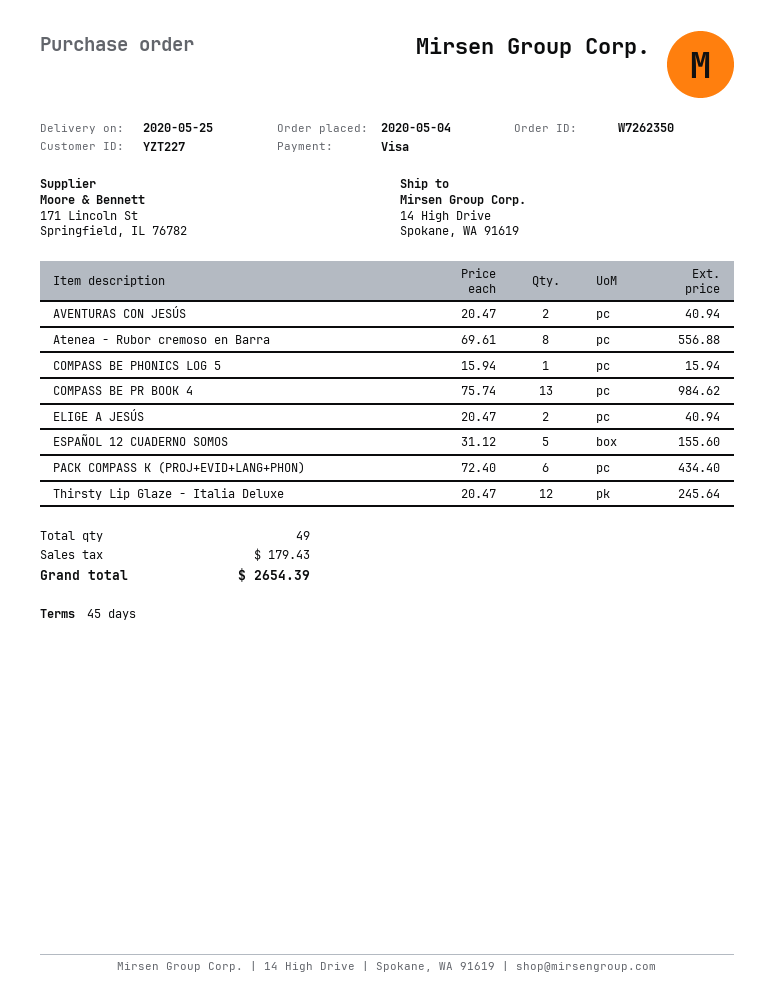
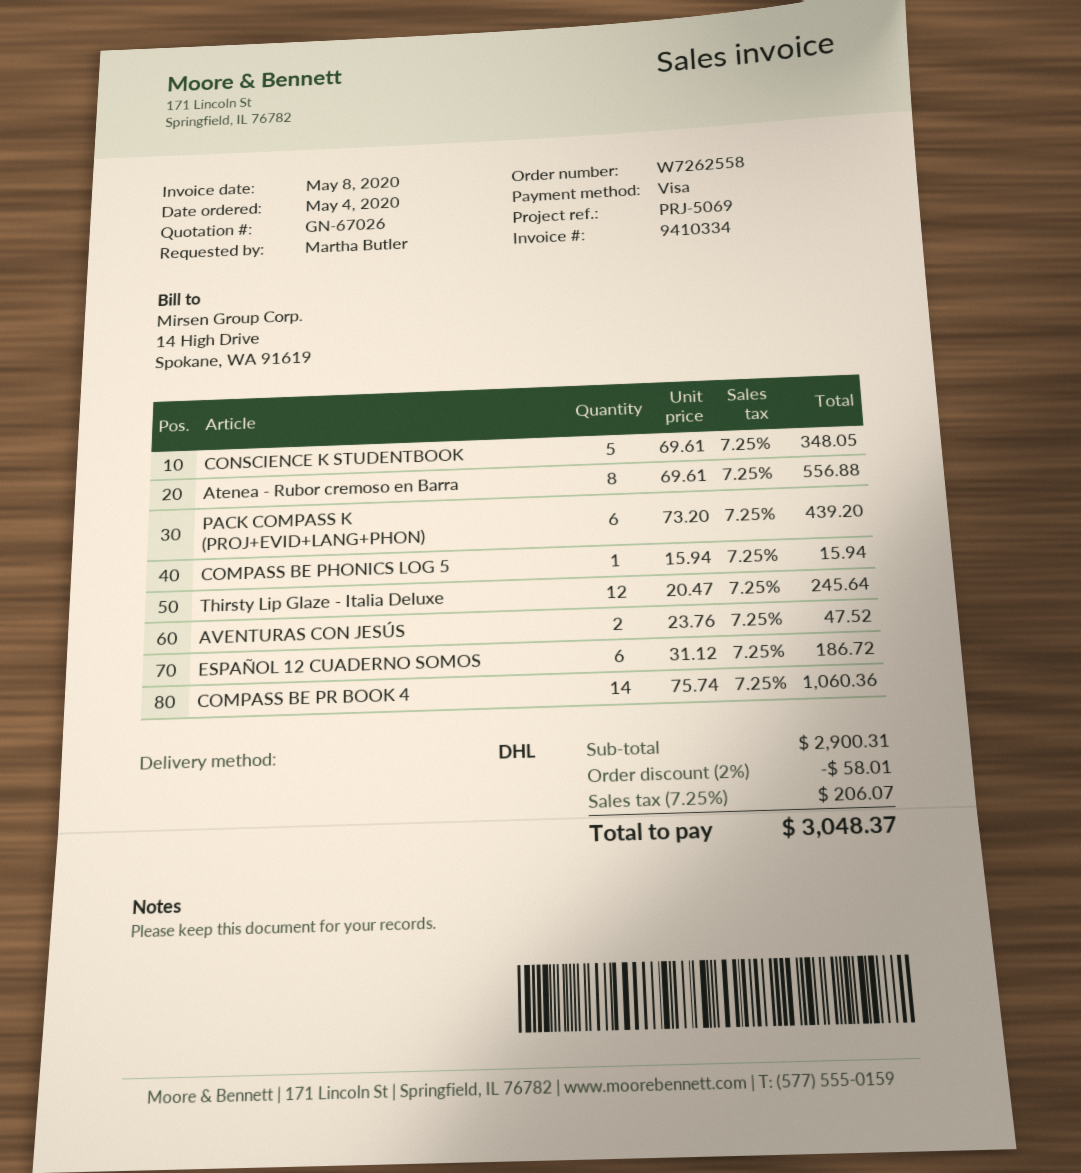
order number: W7262350 -> W7262558
AVENTURAS CON JESÚS: 2 x 20.47 = 40.94 -> 2 x 23.76 = 47.52
COMPASS BE PR BOOK 4: 13 x 75.74 = 984.62 -> 14 x 75.74 = 1060.36
ELIGE A JESÚS: 2 x 20.47 = 40.94 -> none
ESPAÑOL 12 CUADERNO SOMOS: 5 x 31.12 = 155.60 -> 6 x 31.12 = 186.72
PACK COMPASS K (PROJ+EVID+LANG+PHON): 6 x 72.40 = 434.40 -> 6 x 73.20 = 439.20
CONSCIENCE K STUDENTBOOK: none -> 5 x 69.61 = 348.05
discount: none -> 2% = 58.01
tax: 179.43 -> 206.07
total: 2654.39 -> 3048.37

